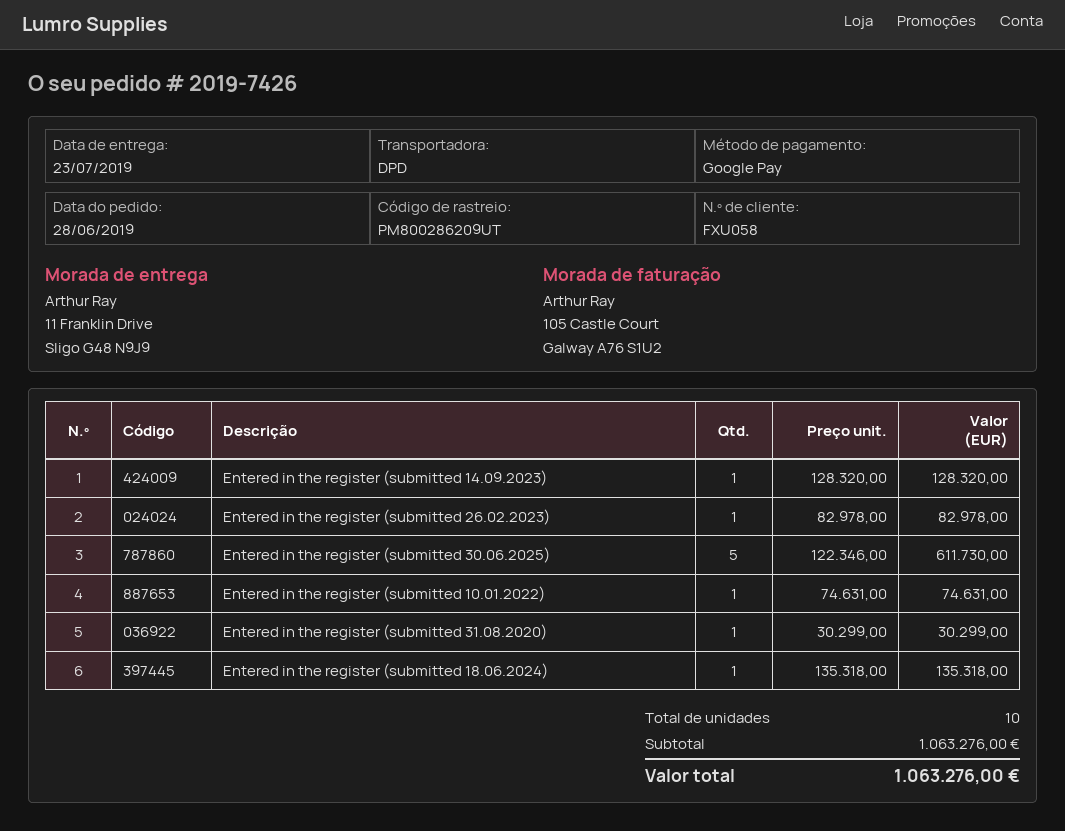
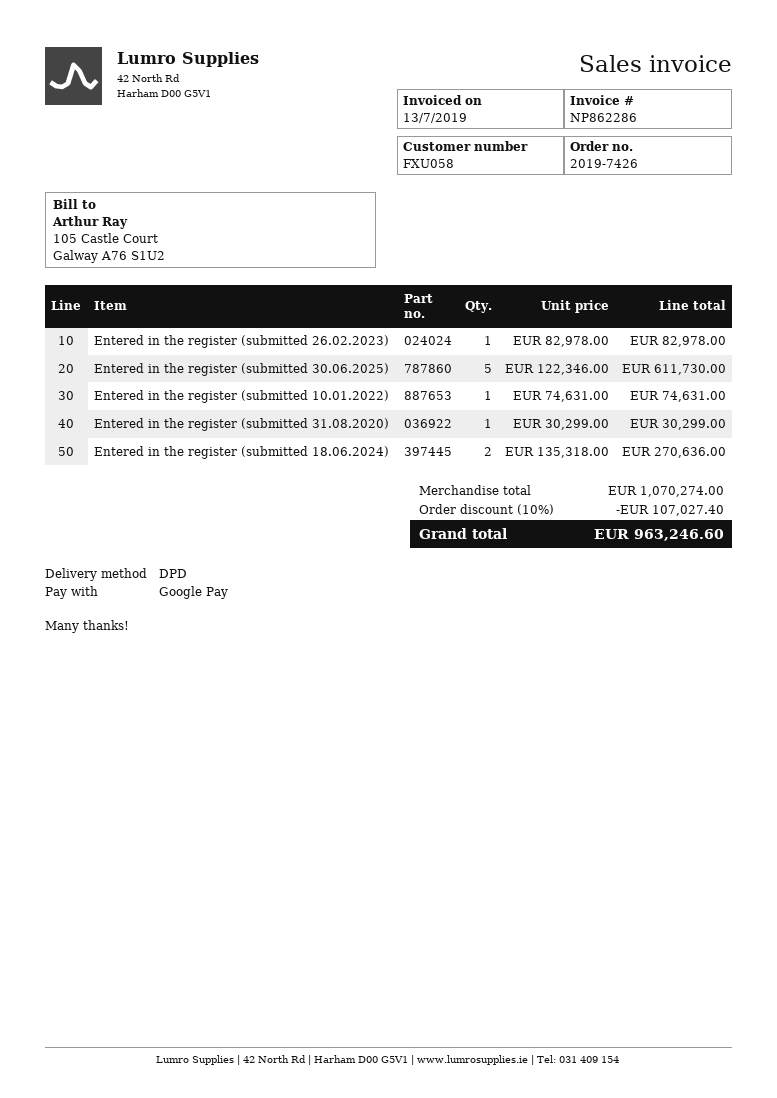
Entered in the register (submitted 14.09.2023): 1 x 128320.00 = 128320.00 -> none
Entered in the register (submitted 18.06.2024): 1 x 135318.00 = 135318.00 -> 2 x 135318.00 = 270636.00
subtotal: 1063276.00 -> 1070274.00
discount: none -> 10% = 107027.40
total: 1063276.00 -> 963246.60

